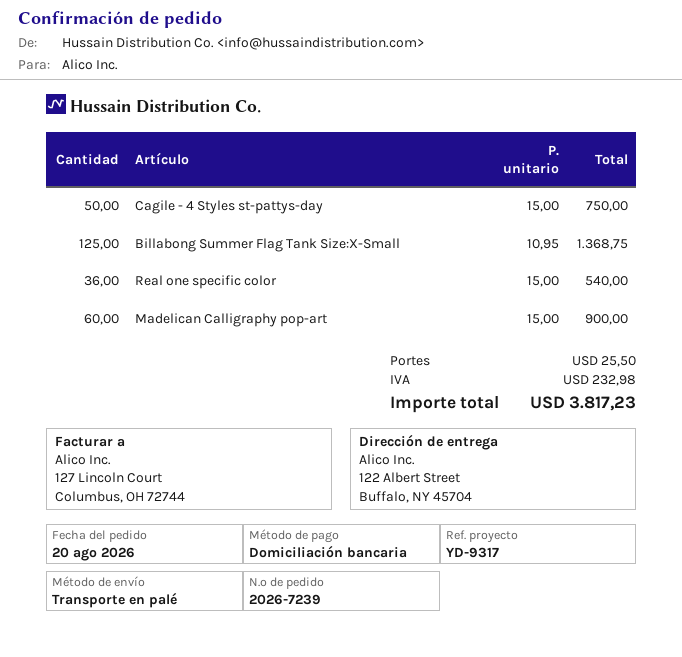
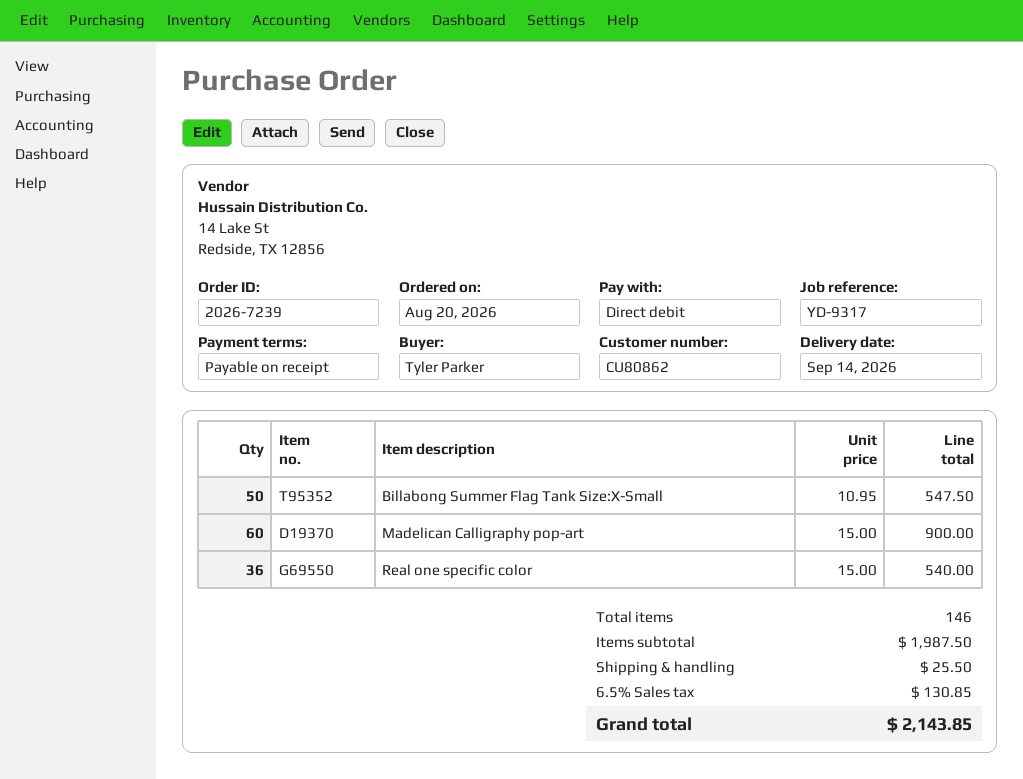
Cagile - 4 Styles st-pattys-day: 50 x 15.00 = 750.00 -> none
Billabong Summer Flag Tank Size:X-Small: 125 x 10.95 = 1368.75 -> 50 x 10.95 = 547.50
tax: 232.98 -> 130.85
total: 3817.23 -> 2143.85

